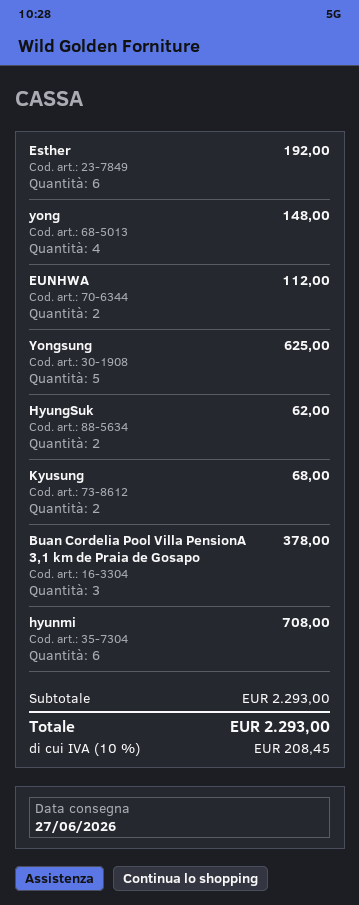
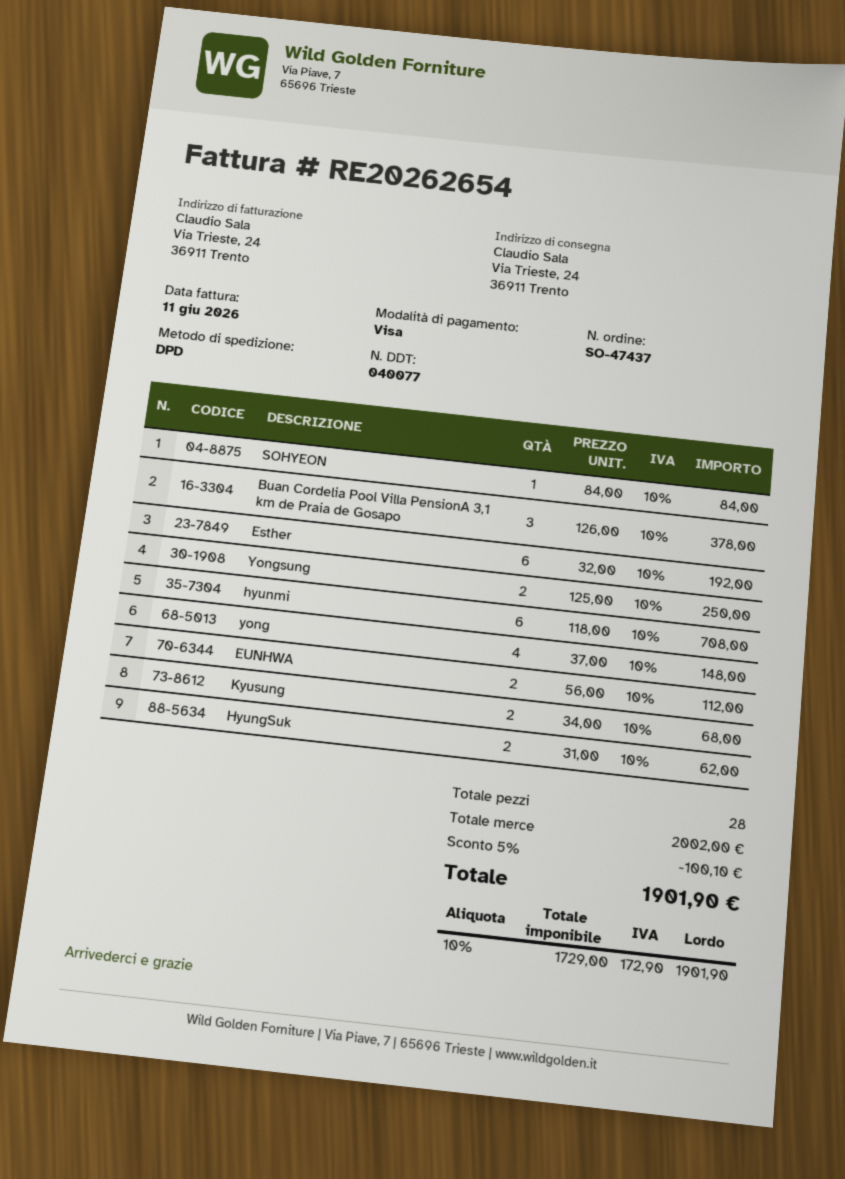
Yongsung: 5 for 625.00 -> 2 for 250.00
SOHYEON: none -> 1 for 84.00
subtotal: 2293.00 -> 2002.00
discount: none -> 5% = 100.10
tax: 10% = 208.45 -> 10% = 172.90
total: 2293.00 -> 1901.90

